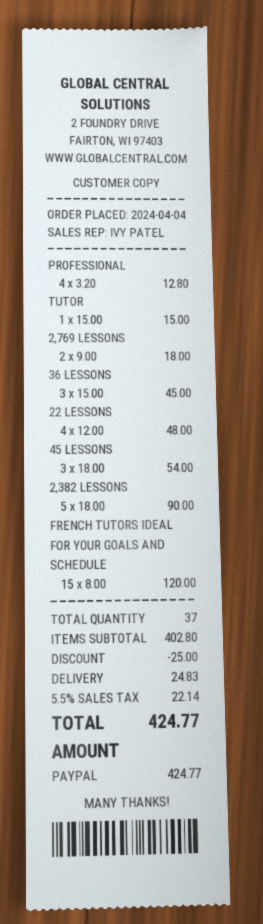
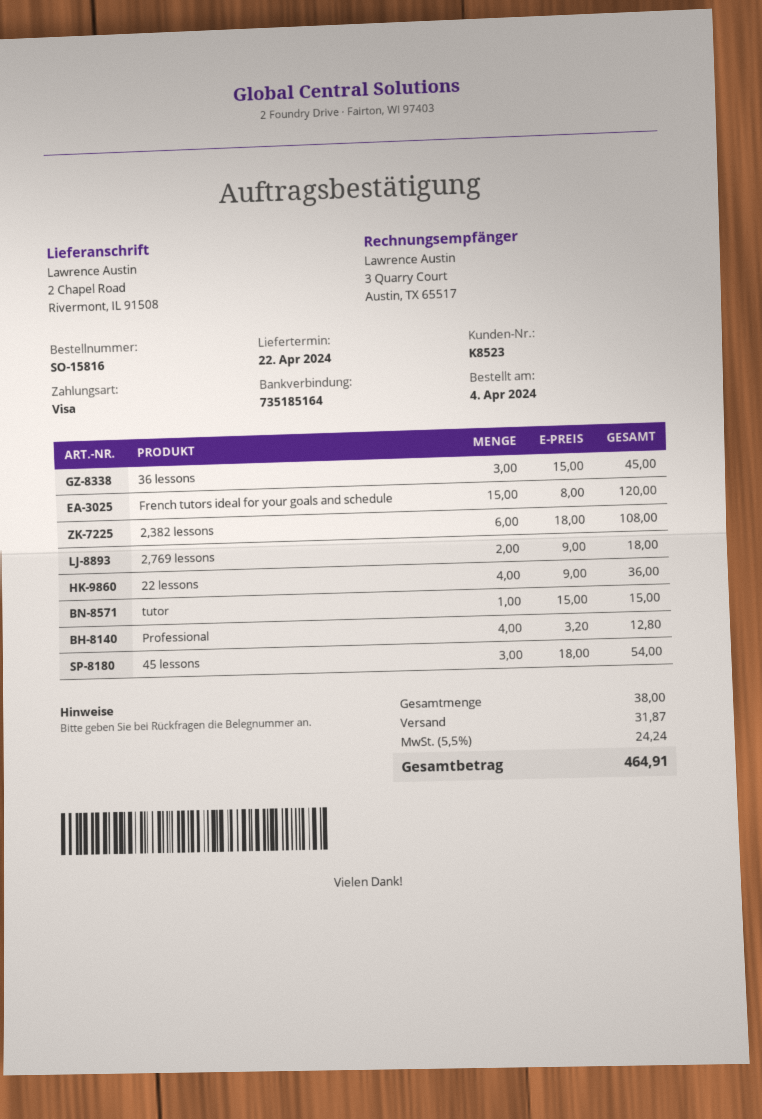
payment method: PayPal -> Visa
22 LESSONS: 4 x 12.00 = 48.00 -> 4 x 9.00 = 36.00
2,382 LESSONS: 5 x 18.00 = 90.00 -> 6 x 18.00 = 108.00
total quantity: 37 -> 38
discount: 25.00 -> none
shipping: 24.83 -> 31.87
tax: 5.5% = 22.14 -> 5.5% = 24.24
total: 424.77 -> 464.91

